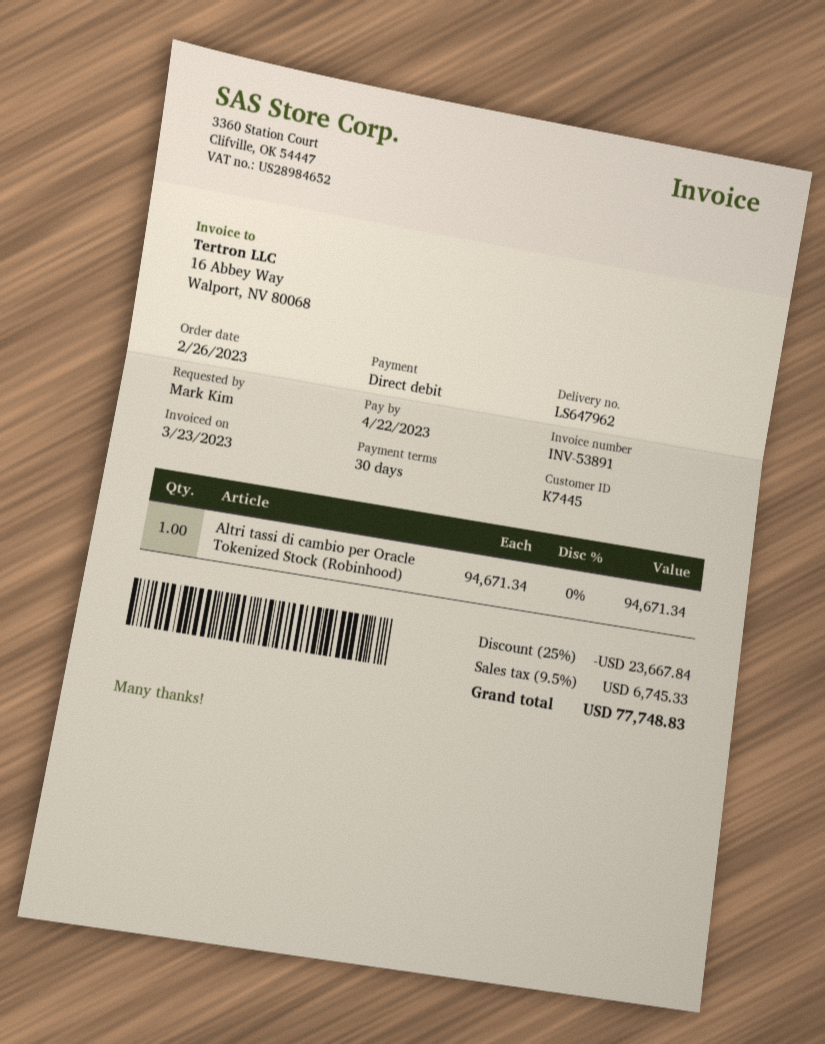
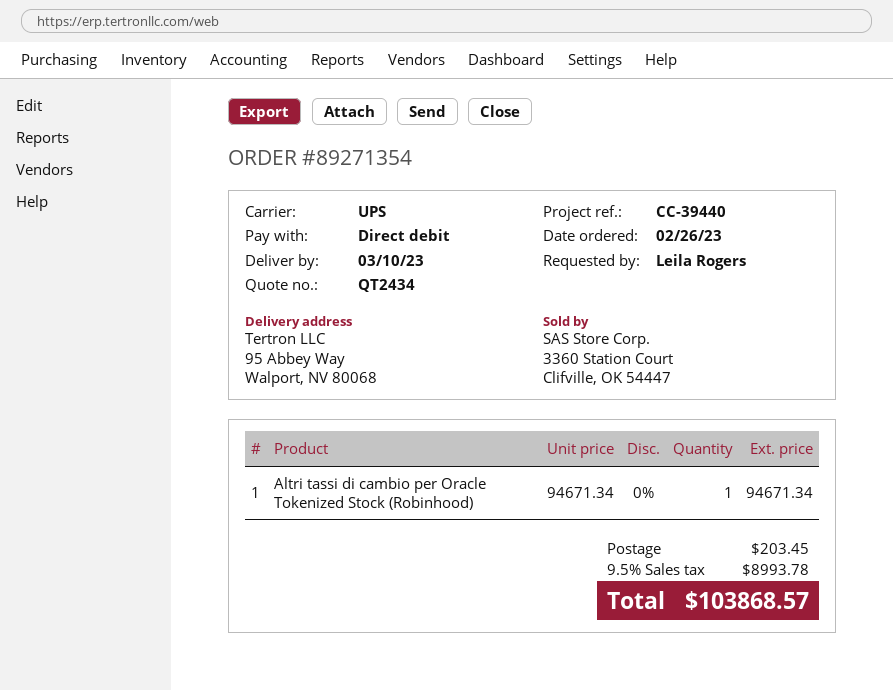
ordered by: Mark Kim -> Leila Rogers
discount: 25% = 23667.84 -> none
shipping: none -> 203.45
tax: 9.5% = 6745.33 -> 9.5% = 8993.78
total: 77748.83 -> 103868.57

